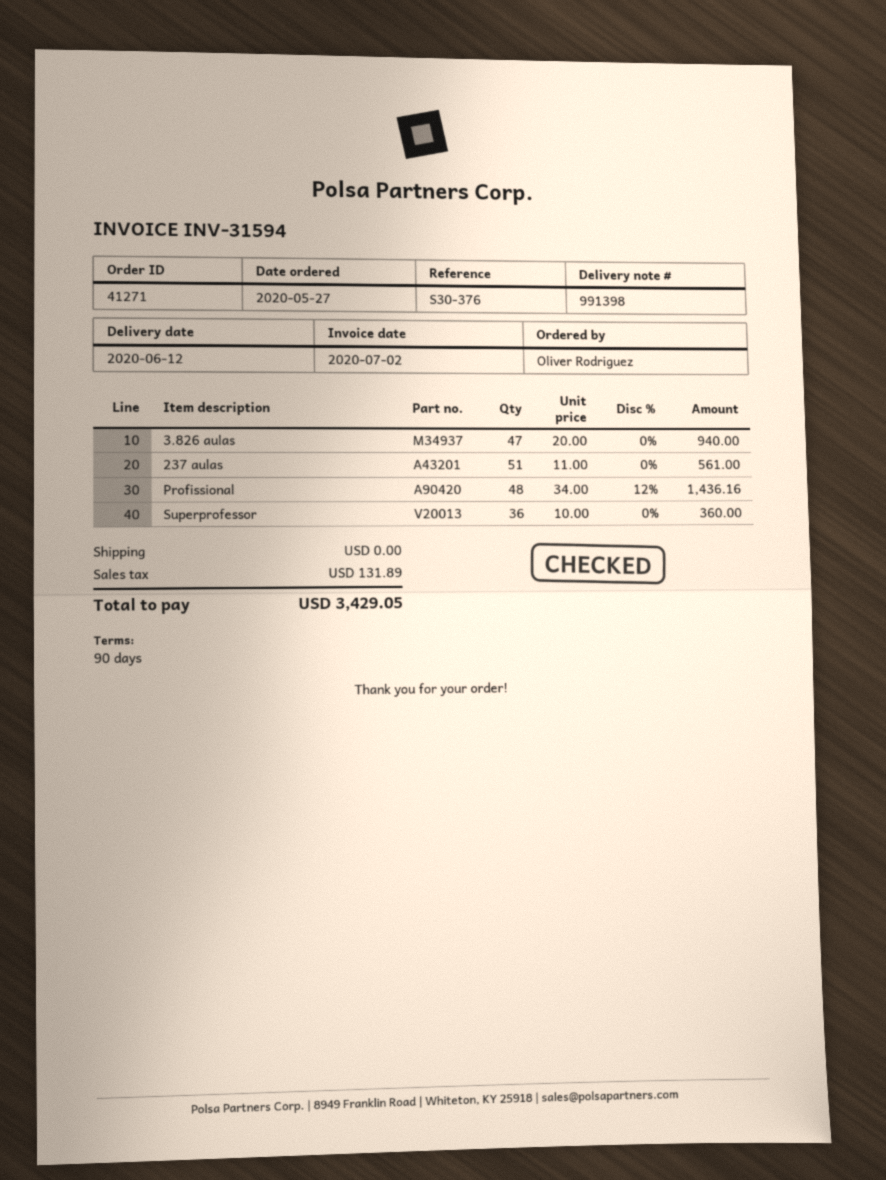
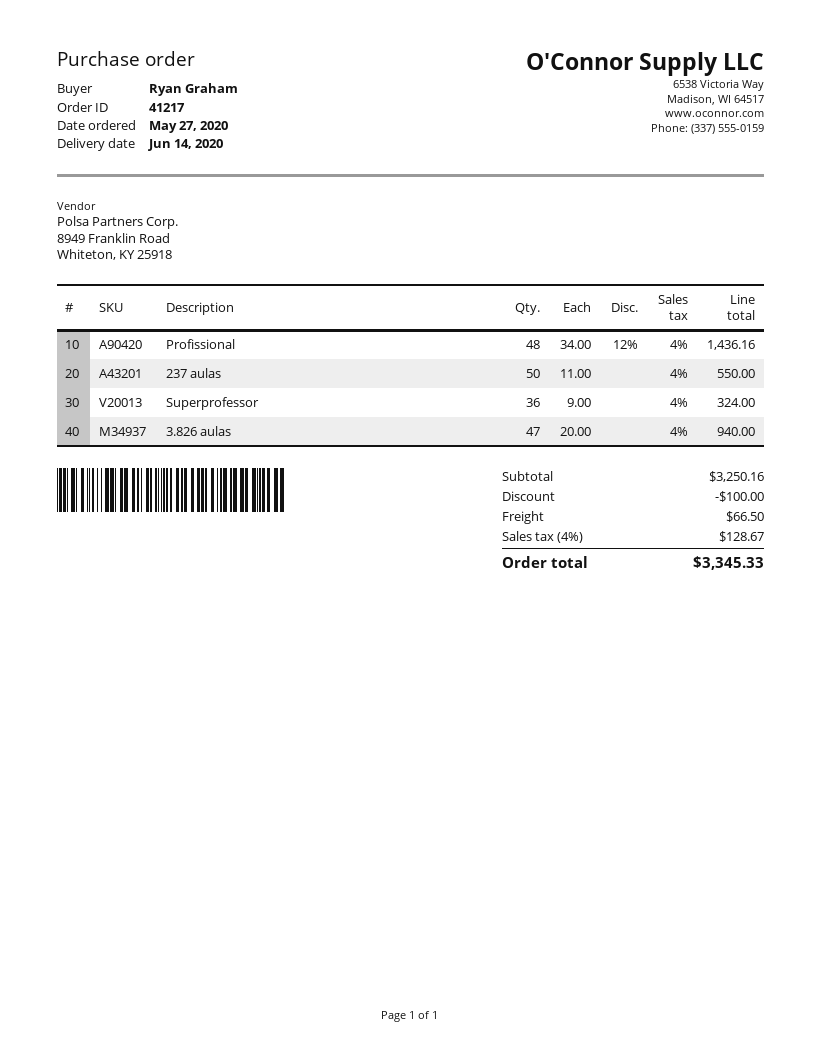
order number: 41271 -> 41217
delivery date: 2020-06-12 -> 2020-06-14
ordered by: Oliver Rodriguez -> Ryan Graham
237 aulas: 51 x 11.00 = 561.00 -> 50 x 11.00 = 550.00
Superprofessor: 36 x 10.00 = 360.00 -> 36 x 9.00 = 324.00
discount: none -> 100.00
shipping: 0.00 -> 66.50
tax: 131.89 -> 128.67
total: 3429.05 -> 3345.33

